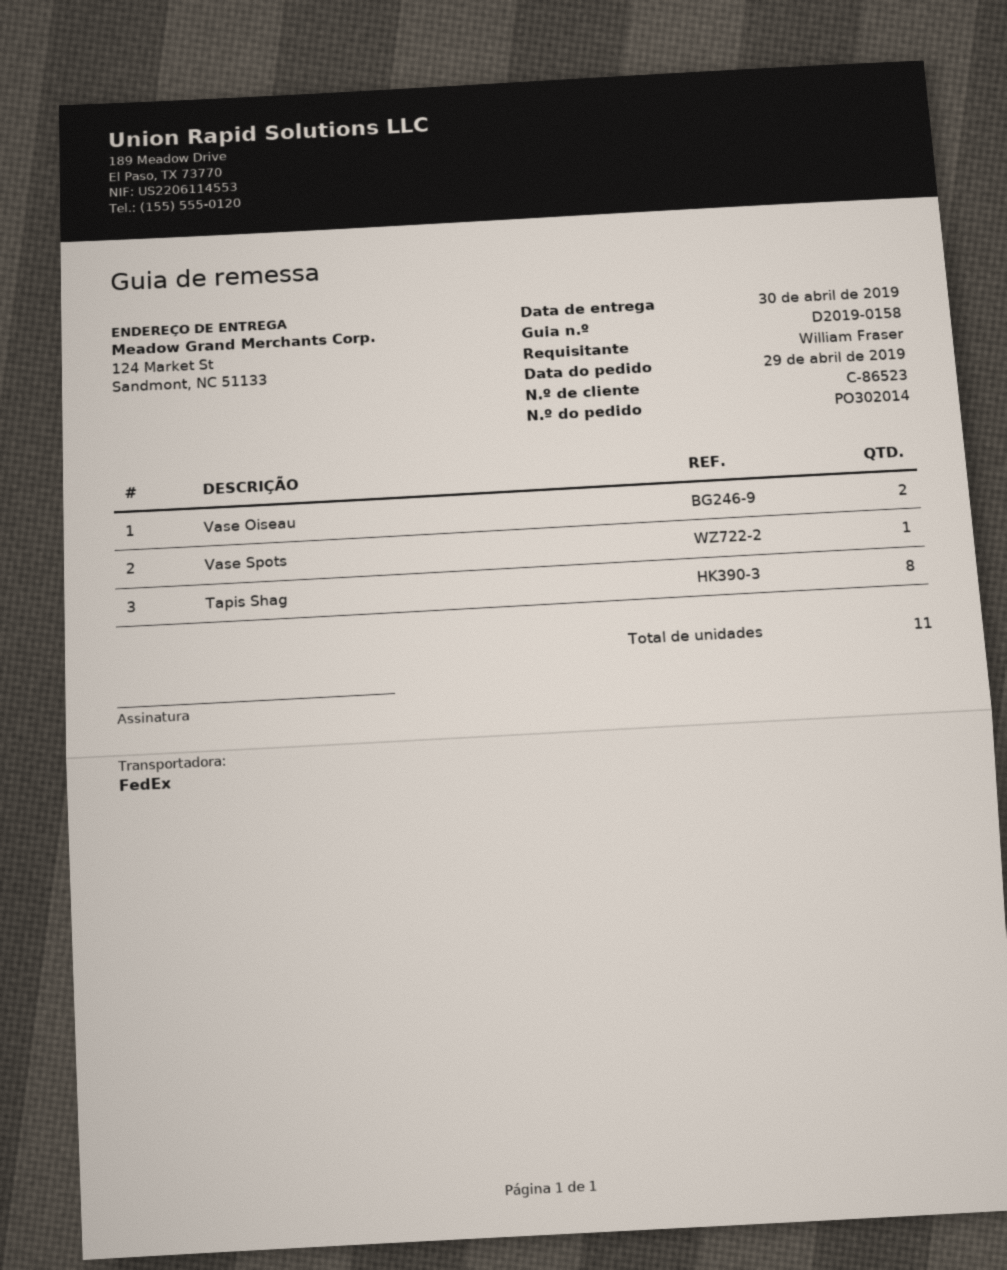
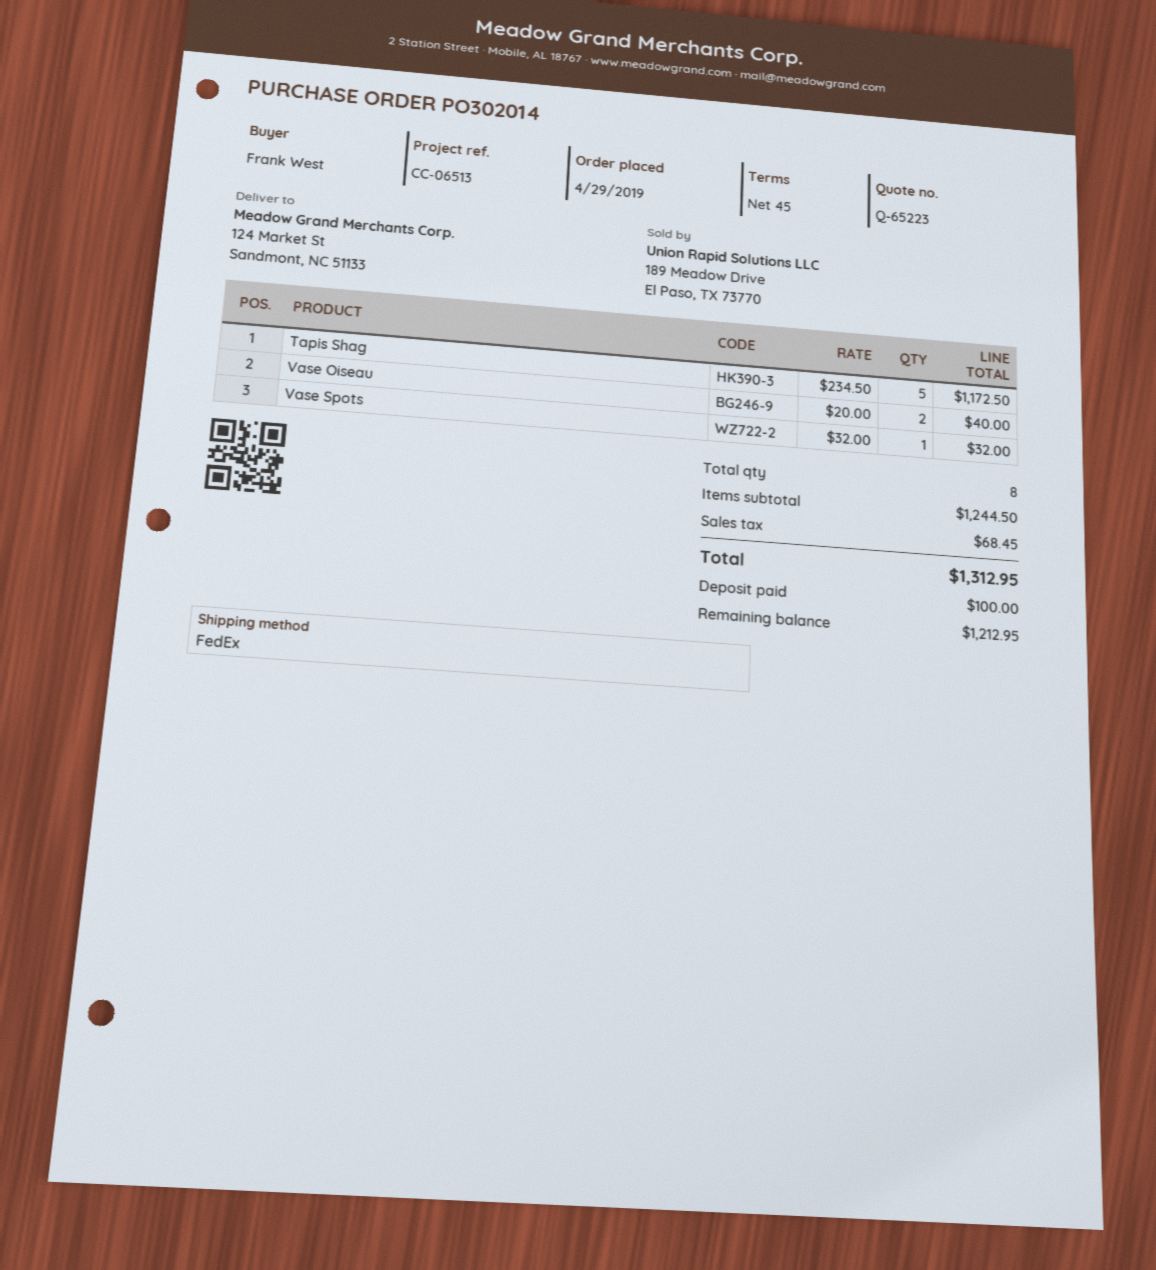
ordered by: William Fraser -> Frank West
Tapis Shag: 8 -> 5
total quantity: 11 -> 8

